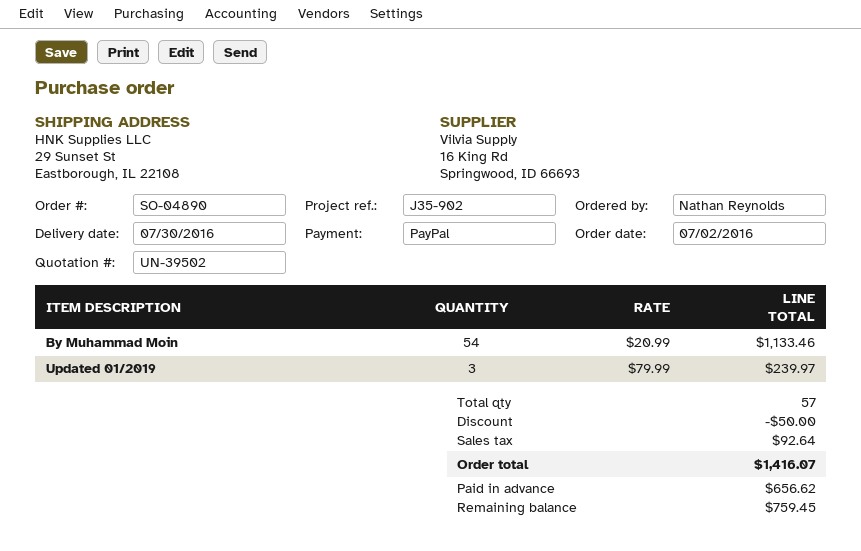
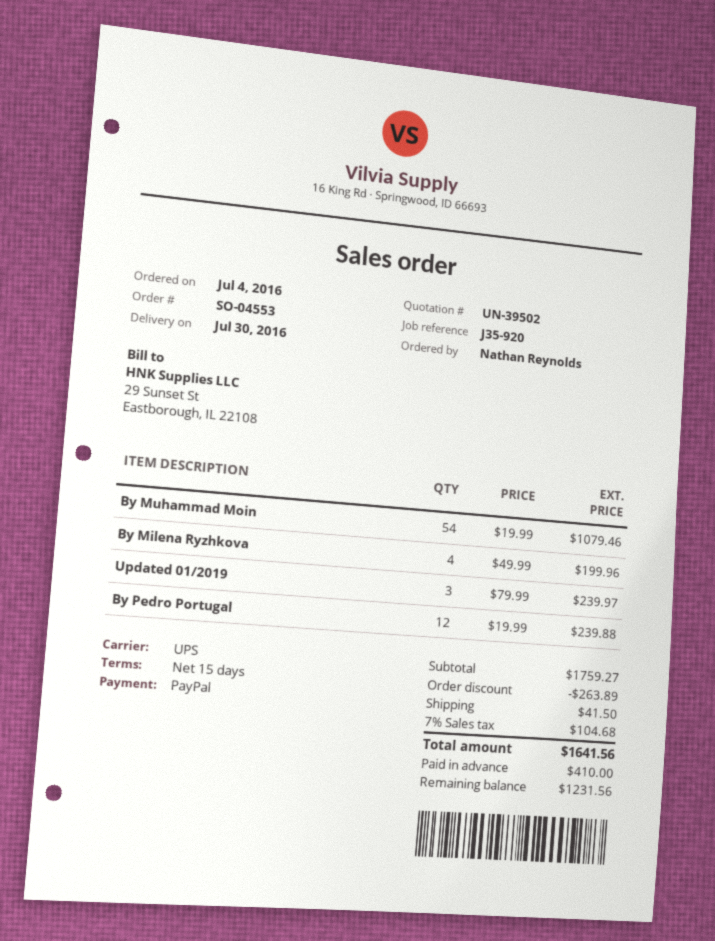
order number: SO-04890 -> SO-04553
order date: 2016-07-02 -> 2016-07-04
reference: J35-902 -> J35-920
By Muhammad Moin: 54 x 20.99 = 1133.46 -> 54 x 19.99 = 1079.46
By Milena Ryzhkova: none -> 4 x 49.99 = 199.96
By Pedro Portugal: none -> 12 x 19.99 = 239.88
discount: 50.00 -> 263.89
shipping: none -> 41.50
tax: 92.64 -> 104.68
total: 1416.07 -> 1641.56
deposit: 656.62 -> 410.00
balance: 759.45 -> 1231.56

